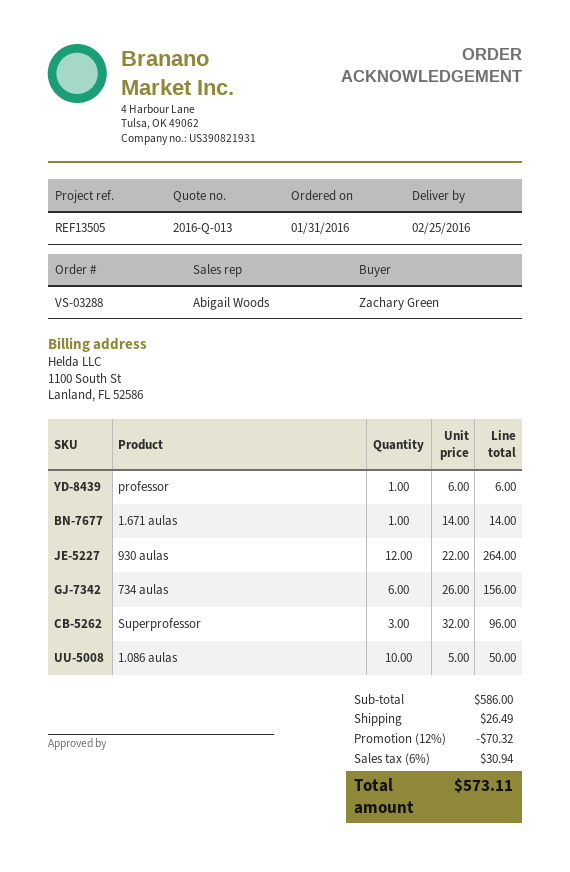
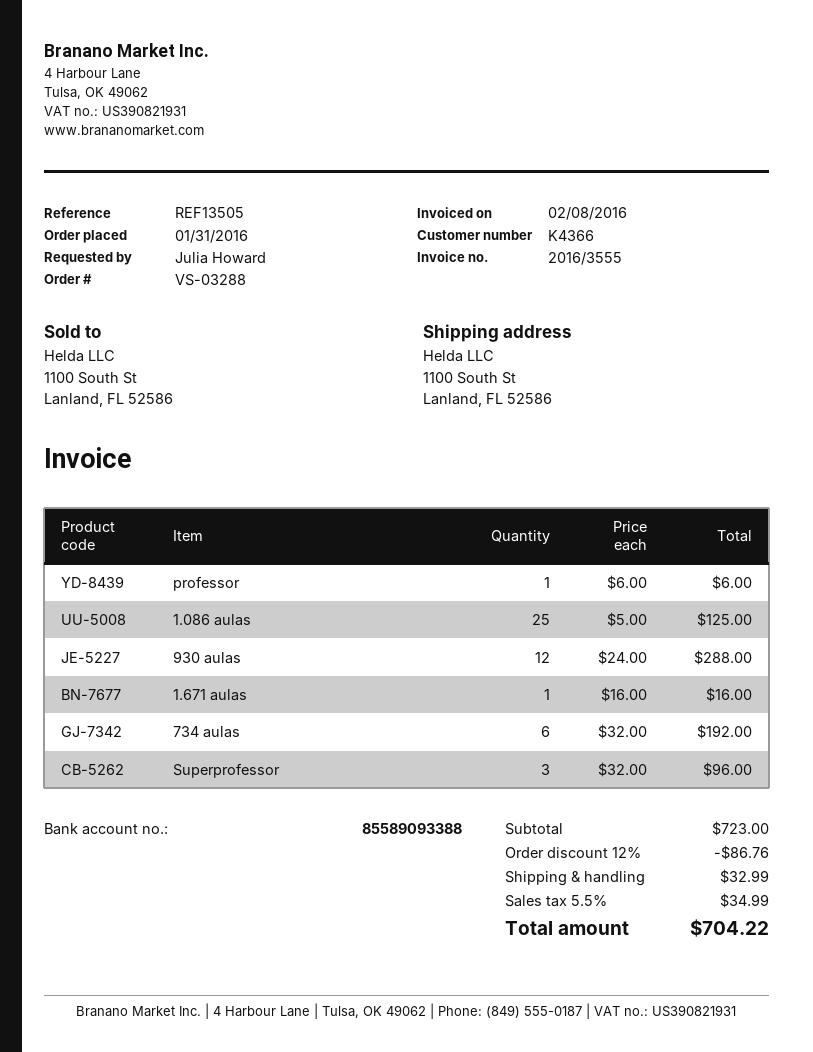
ordered by: Zachary Green -> Julia Howard
1.671 aulas: 1 x 14.00 = 14.00 -> 1 x 16.00 = 16.00
930 aulas: 12 x 22.00 = 264.00 -> 12 x 24.00 = 288.00
734 aulas: 6 x 26.00 = 156.00 -> 6 x 32.00 = 192.00
1.086 aulas: 10 x 5.00 = 50.00 -> 25 x 5.00 = 125.00
subtotal: 586.00 -> 723.00
discount: 12% = 70.32 -> 12% = 86.76
shipping: 26.49 -> 32.99
tax: 6% = 30.94 -> 5.5% = 34.99
total: 573.11 -> 704.22

